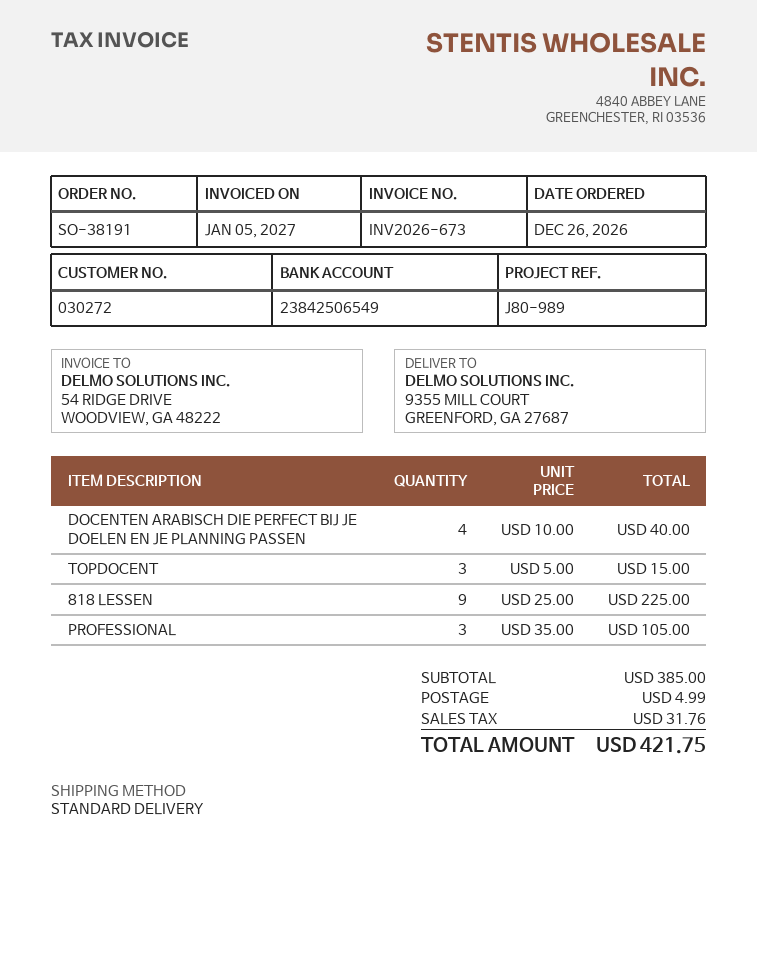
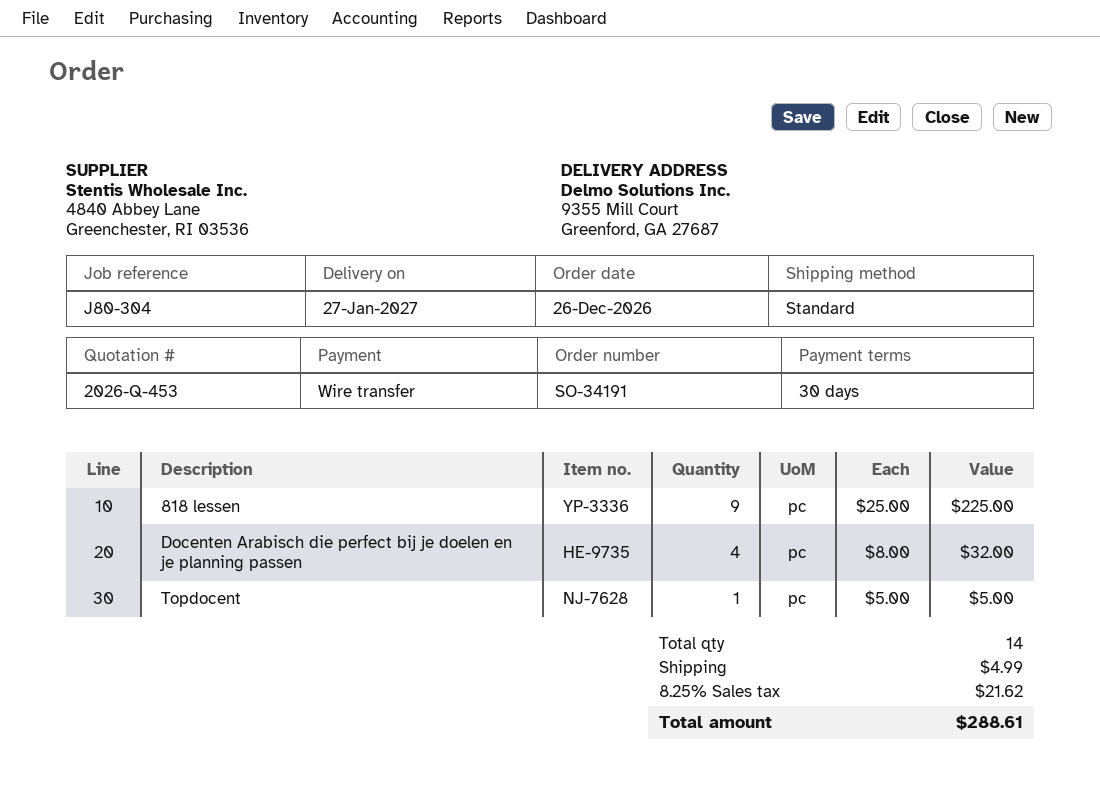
order number: SO-38191 -> SO-34191
reference: J80-989 -> J80-304
DOCENTEN ARABISCH DIE PERFECT BIJ JE DOELEN EN JE PLANNING PASSEN: 4 x 10.00 = 40.00 -> 4 x 8.00 = 32.00
TOPDOCENT: 3 x 5.00 = 15.00 -> 1 x 5.00 = 5.00
PROFESSIONAL: 3 x 35.00 = 105.00 -> none
tax: 31.76 -> 21.62
total: 421.75 -> 288.61

